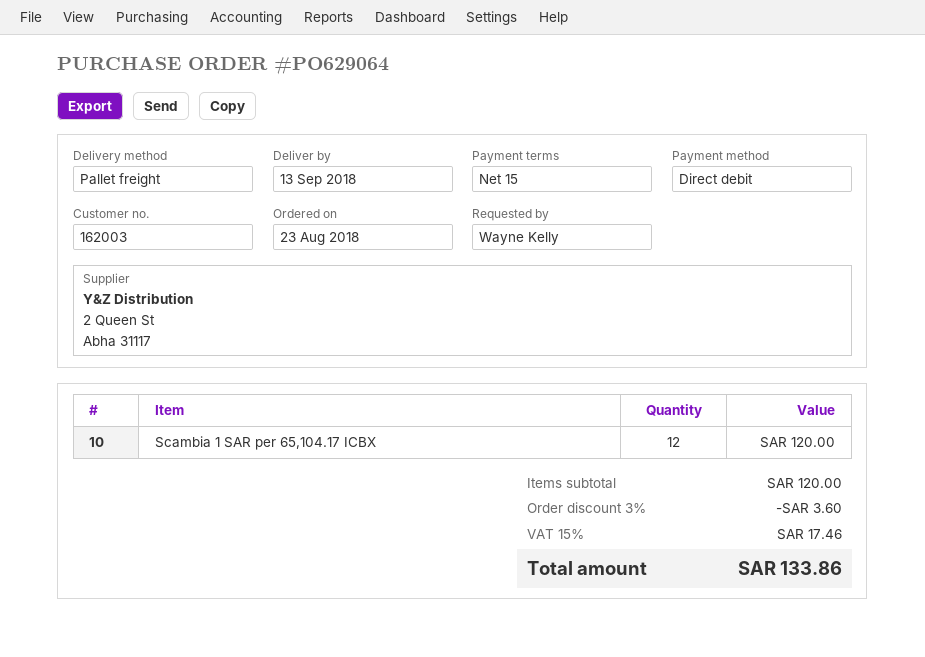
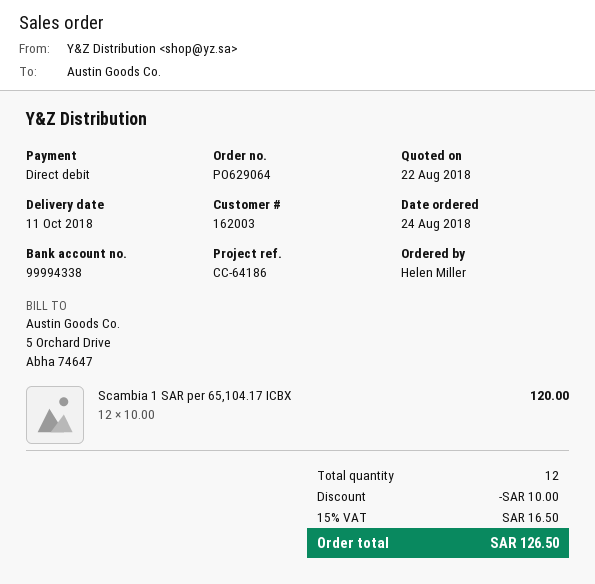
order date: 2018-08-23 -> 2018-08-24
delivery date: 2018-09-13 -> 2018-10-11
ordered by: Wayne Kelly -> Helen Miller
discount: 3.60 -> 10.00
tax: 15% = 17.46 -> 15% = 16.50
total: 133.86 -> 126.50

